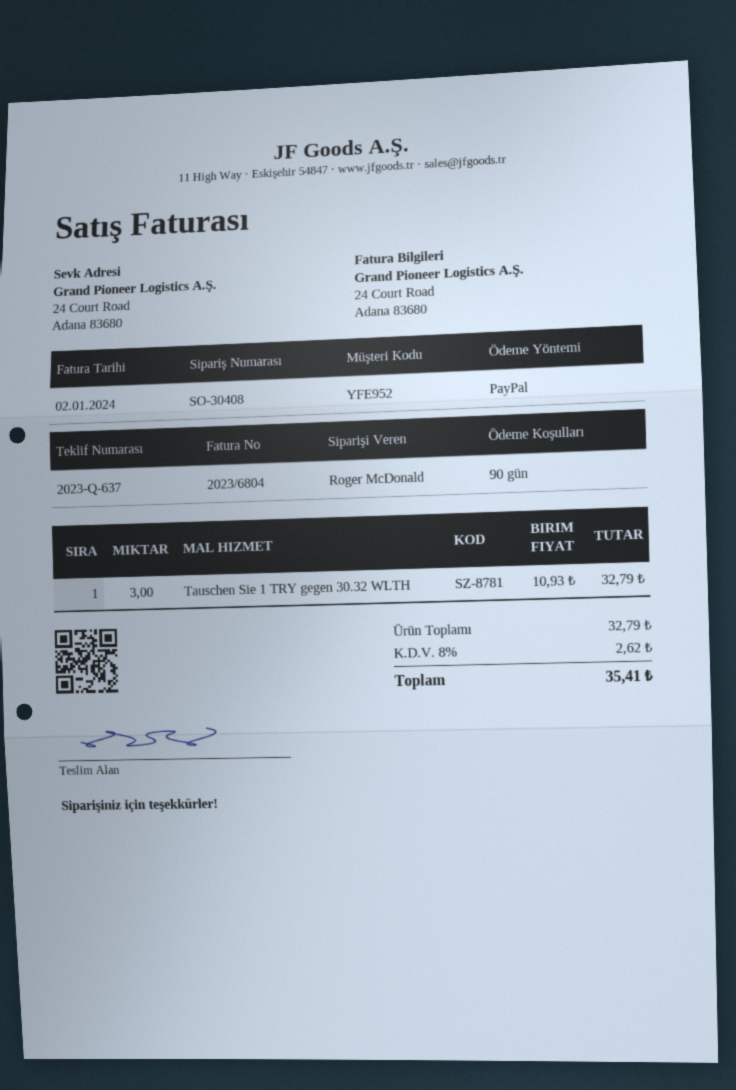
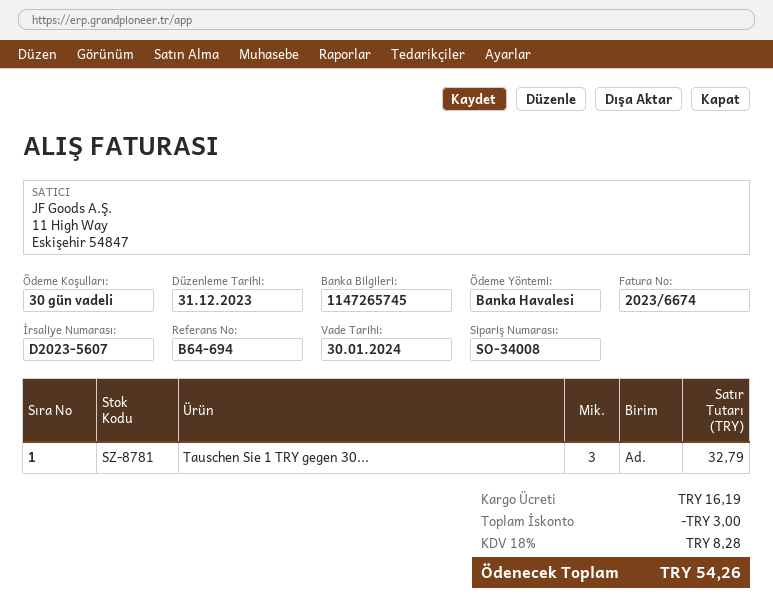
order number: SO-30408 -> SO-34008
invoice number: 2023/6804 -> 2023/6674
invoice date: 2024-01-02 -> 2023-12-31
payment terms: 90 days -> 30 days
payment method: PayPal -> bank transfer
discount: none -> 3.00
shipping: none -> 16.19
tax: 8% = 2.62 -> 18% = 8.28
total: 35.41 -> 54.26

